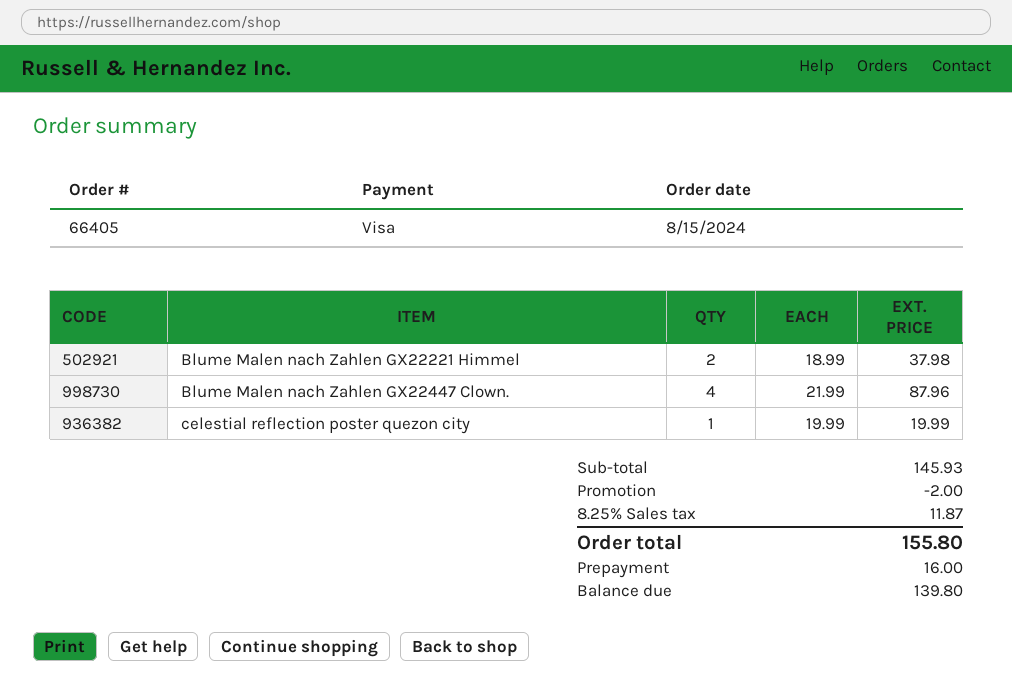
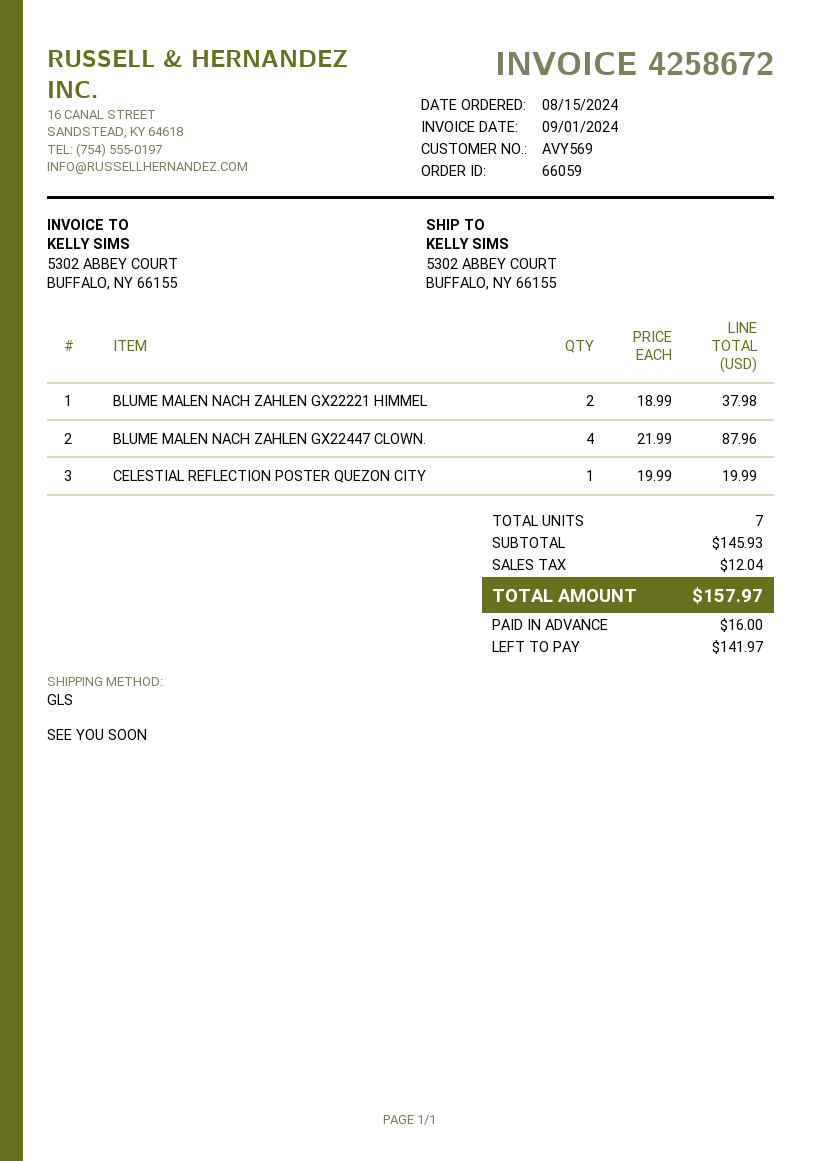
order number: 66405 -> 66059
discount: 2.00 -> none
tax: 11.87 -> 12.04
total: 155.80 -> 157.97
balance: 139.80 -> 141.97

